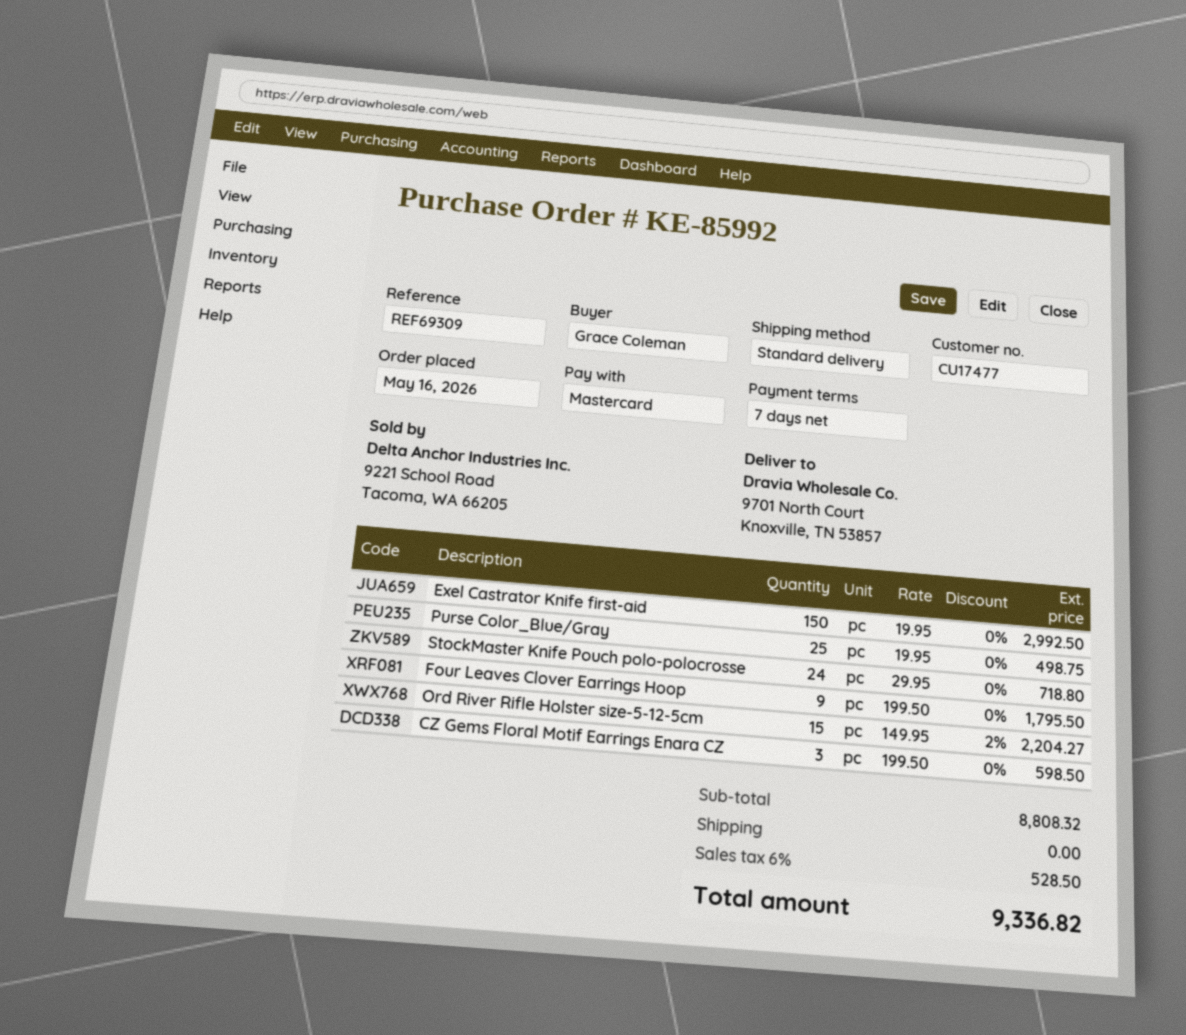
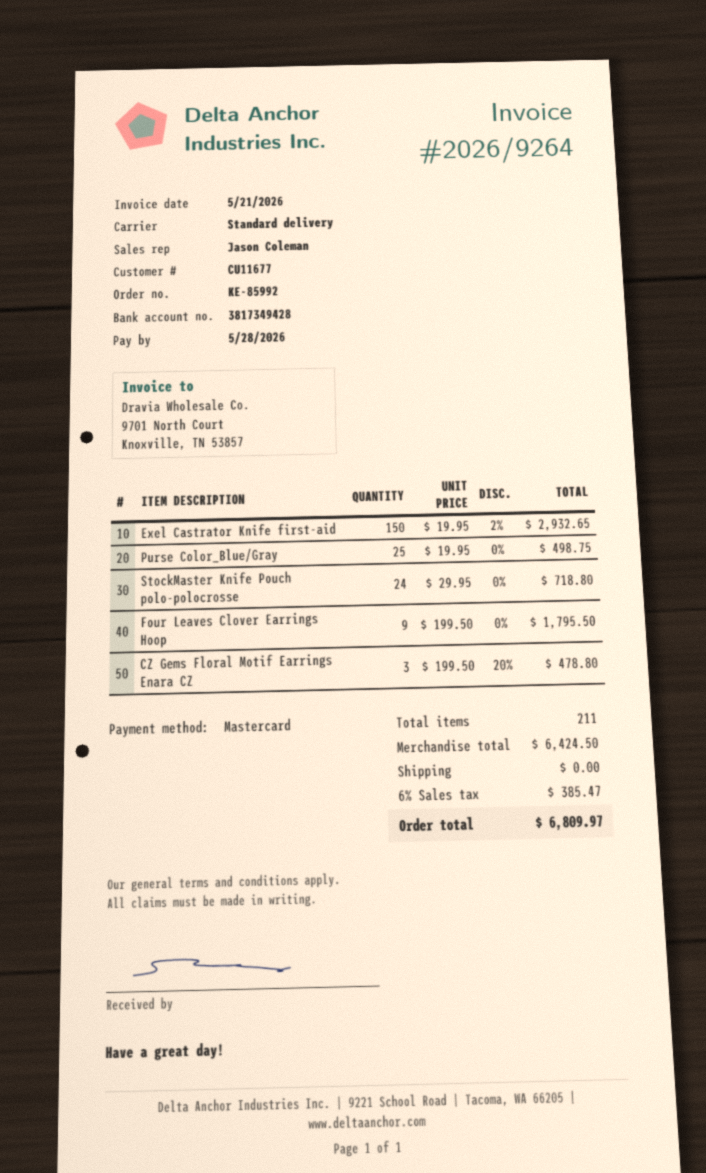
customer number: CU17477 -> CU11677
Exel Castrator Knife first-aid: 150 x 19.95 = 2992.50 -> 150 x 19.95 - 2% = 2932.65
Ord River Rifle Holster size-5-12-5cm: 15 x 149.95 - 2% = 2204.27 -> none
CZ Gems Floral Motif Earrings Enara CZ: 3 x 199.50 = 598.50 -> 3 x 199.50 - 20% = 478.80
subtotal: 8808.32 -> 6424.50
tax: 6% = 528.50 -> 6% = 385.47
total: 9336.82 -> 6809.97

